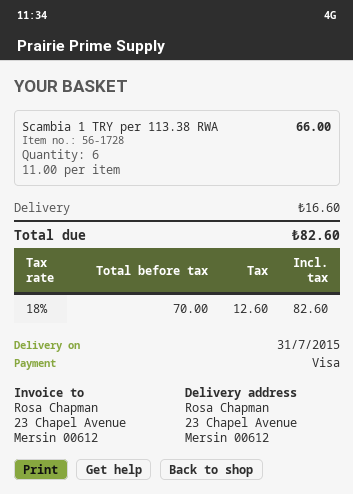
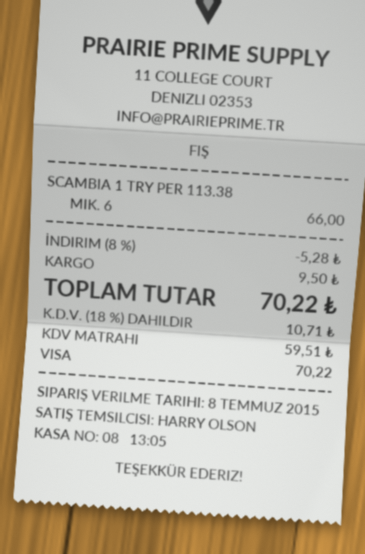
discount: none -> 8% = 5.28
shipping: 16.60 -> 9.50
net: 70.00 -> 59.51
tax: 18% = 12.60 -> 18% = 10.71
total: 82.60 -> 70.22

